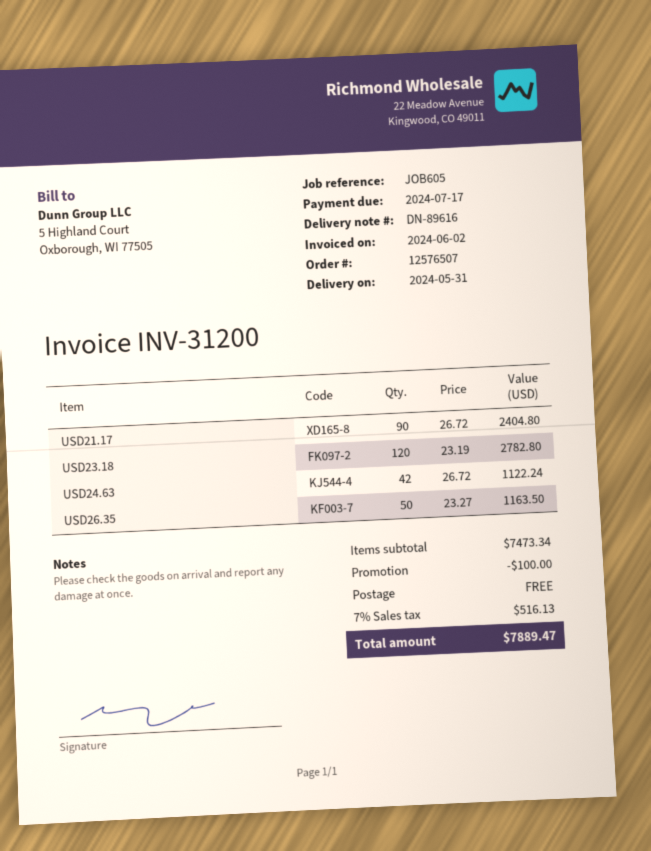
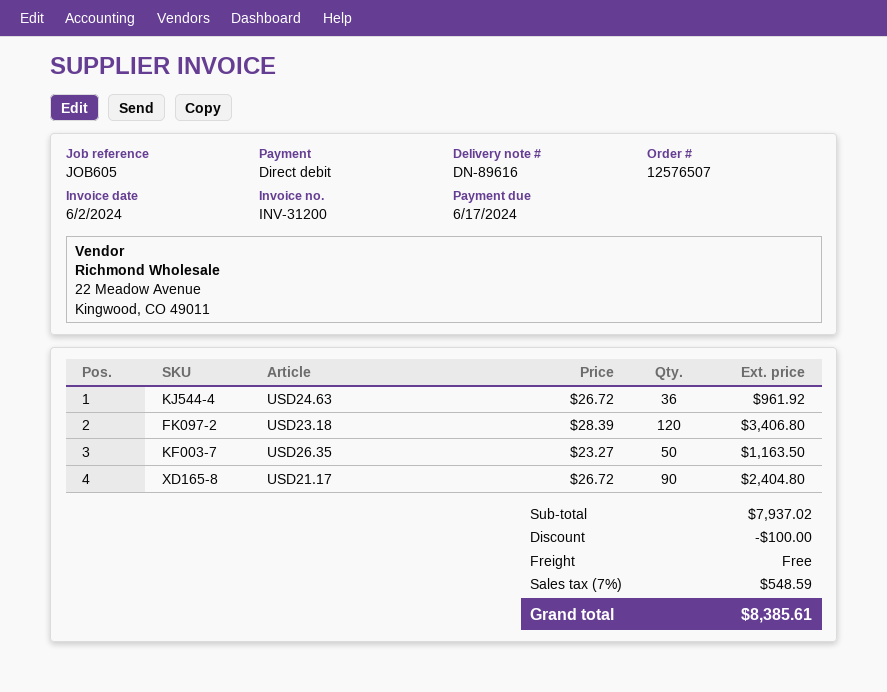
due date: 2024-07-17 -> 2024-06-17
USD23.18: 120 x 23.19 = 2782.80 -> 120 x 28.39 = 3406.80
USD24.63: 42 x 26.72 = 1122.24 -> 36 x 26.72 = 961.92
subtotal: 7473.34 -> 7937.02
tax: 7% = 516.13 -> 7% = 548.59
total: 7889.47 -> 8385.61

